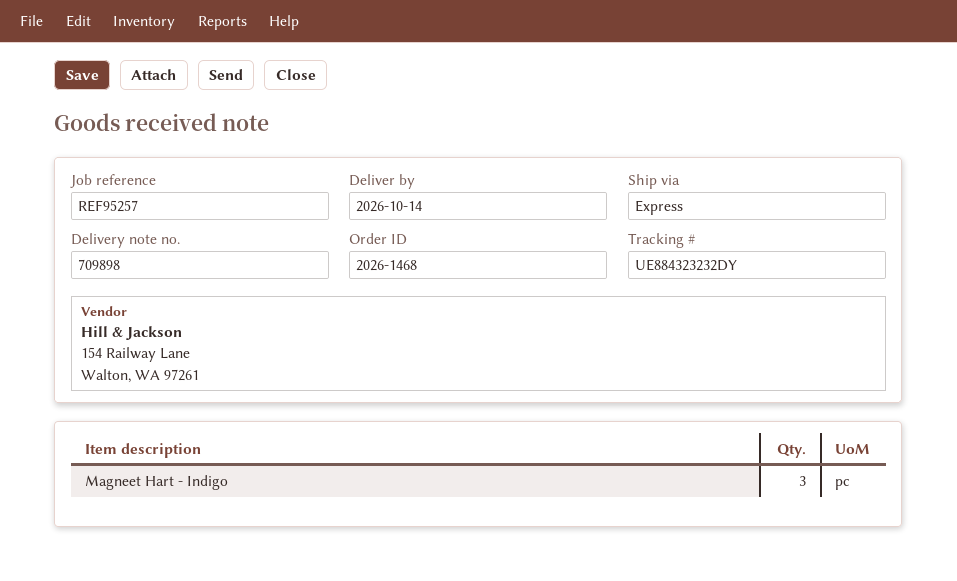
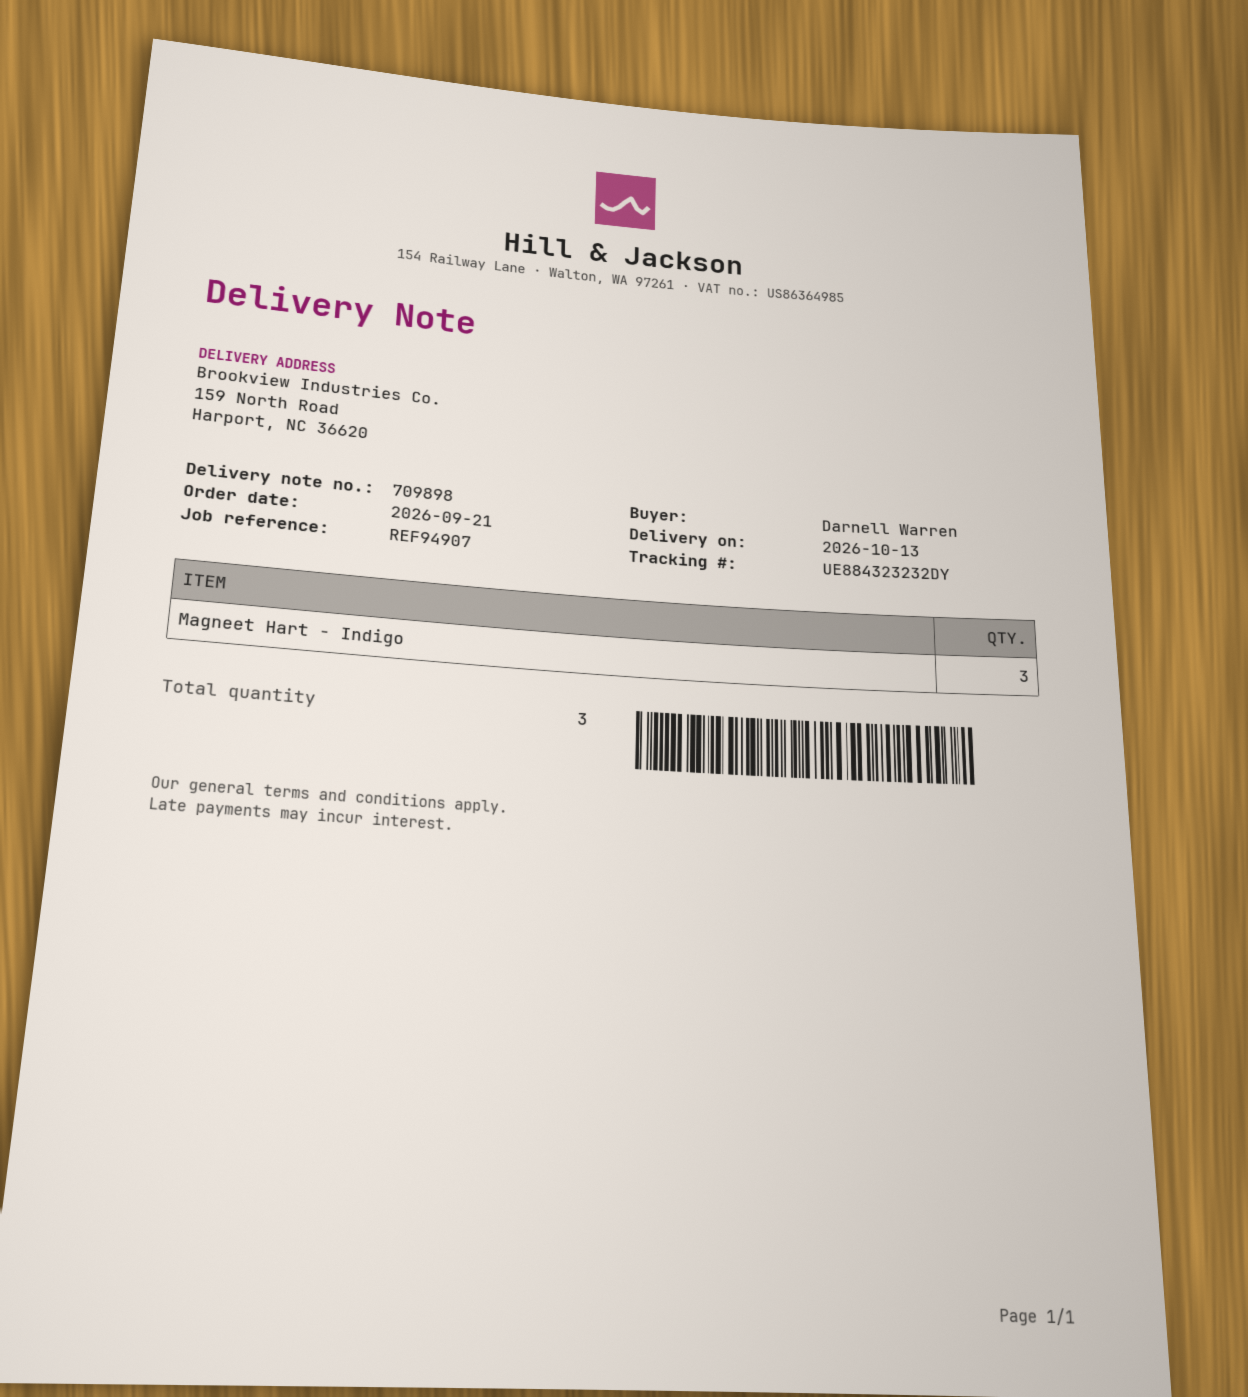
delivery date: 2026-10-14 -> 2026-10-13
reference: REF95257 -> REF94907

